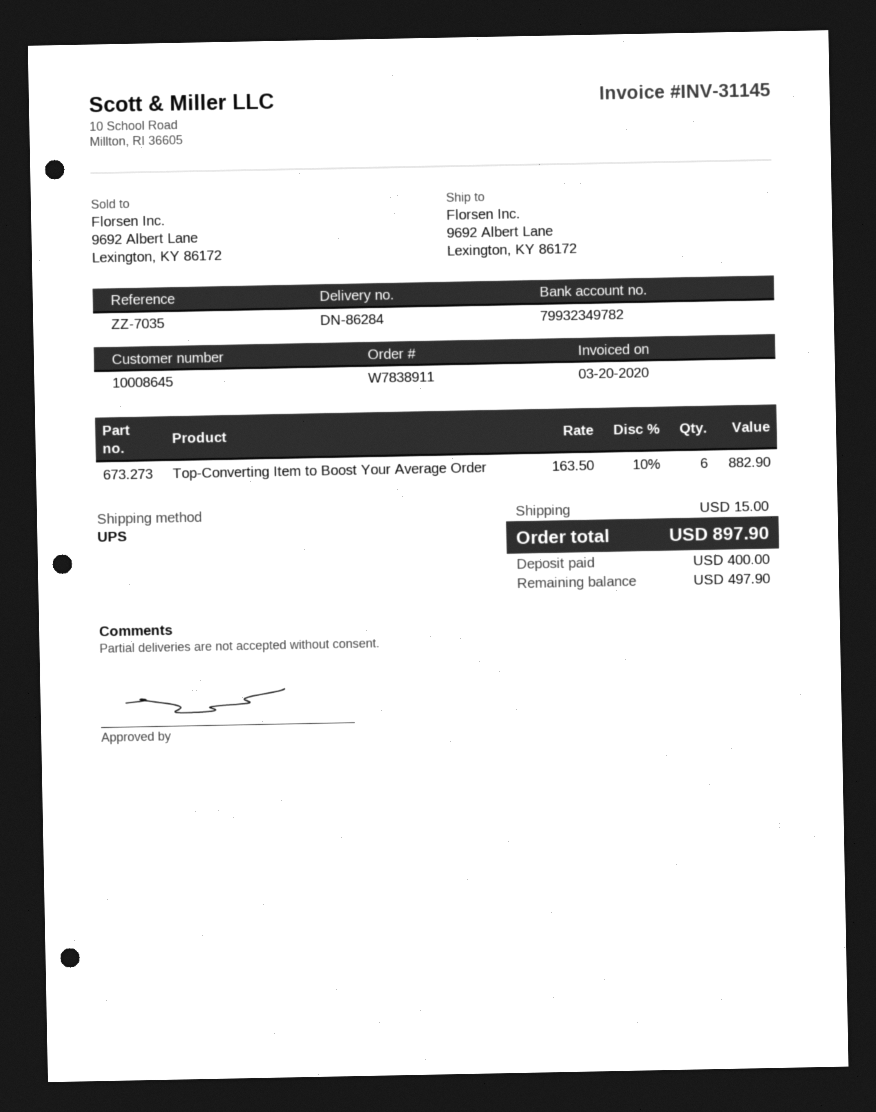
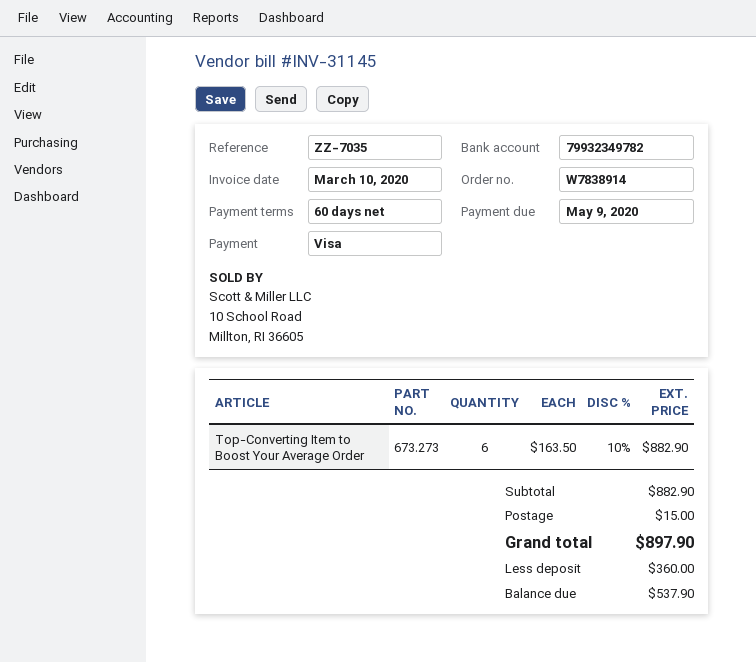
order number: W7838911 -> W7838914
invoice date: 2020-03-20 -> 2020-03-10
deposit: 400.00 -> 360.00
balance: 497.90 -> 537.90

